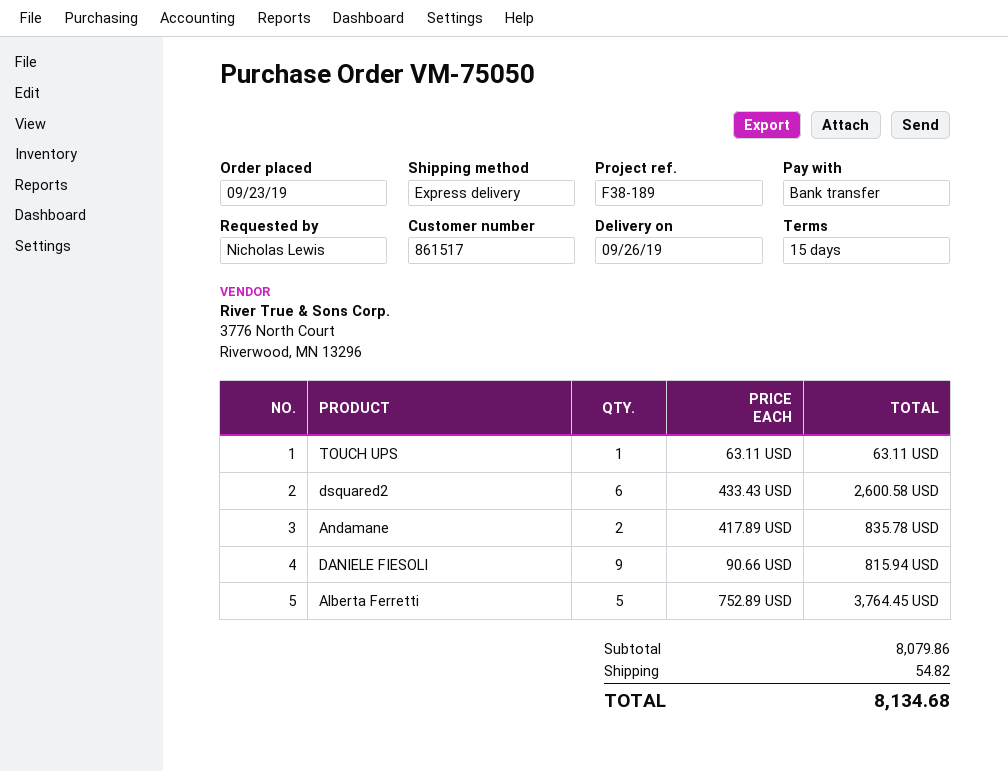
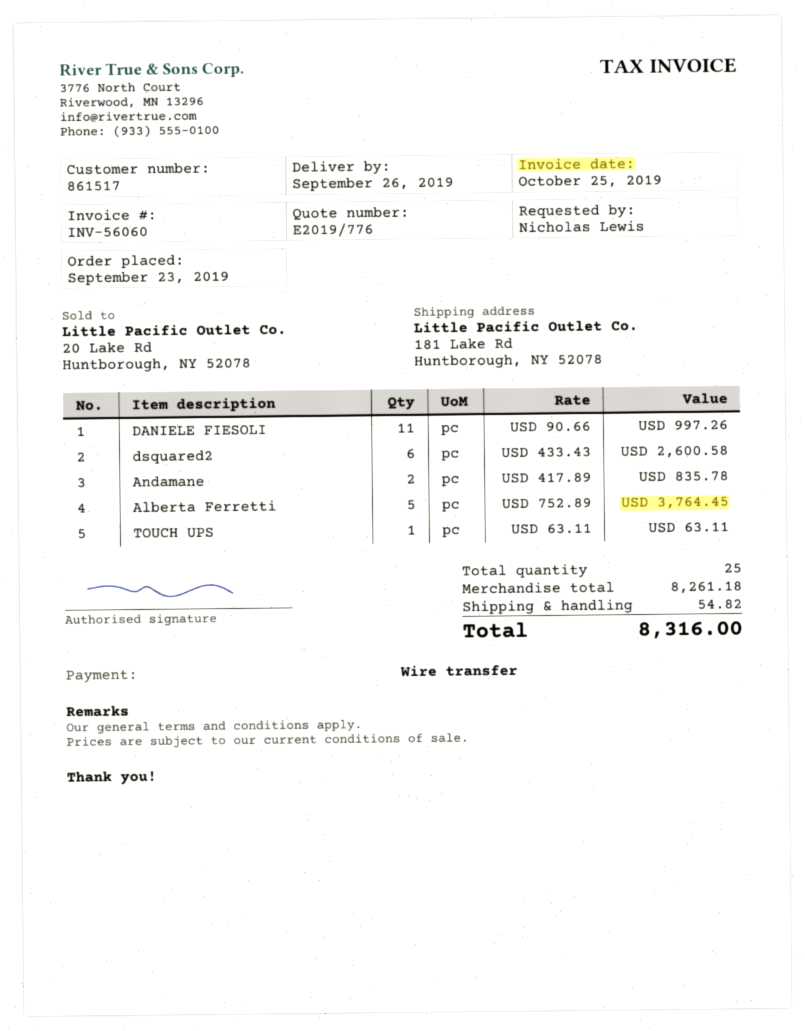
DANIELE FIESOLI: 9 x 90.66 = 815.94 -> 11 x 90.66 = 997.26
subtotal: 8079.86 -> 8261.18
total: 8134.68 -> 8316.00

